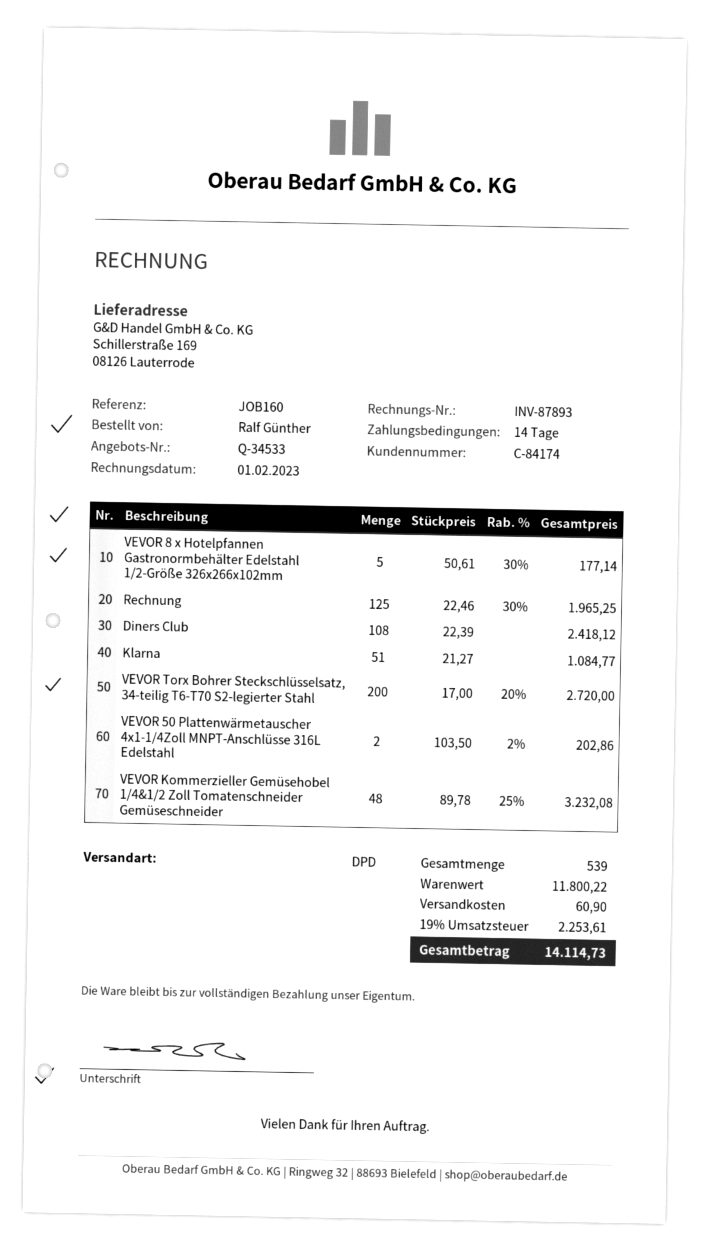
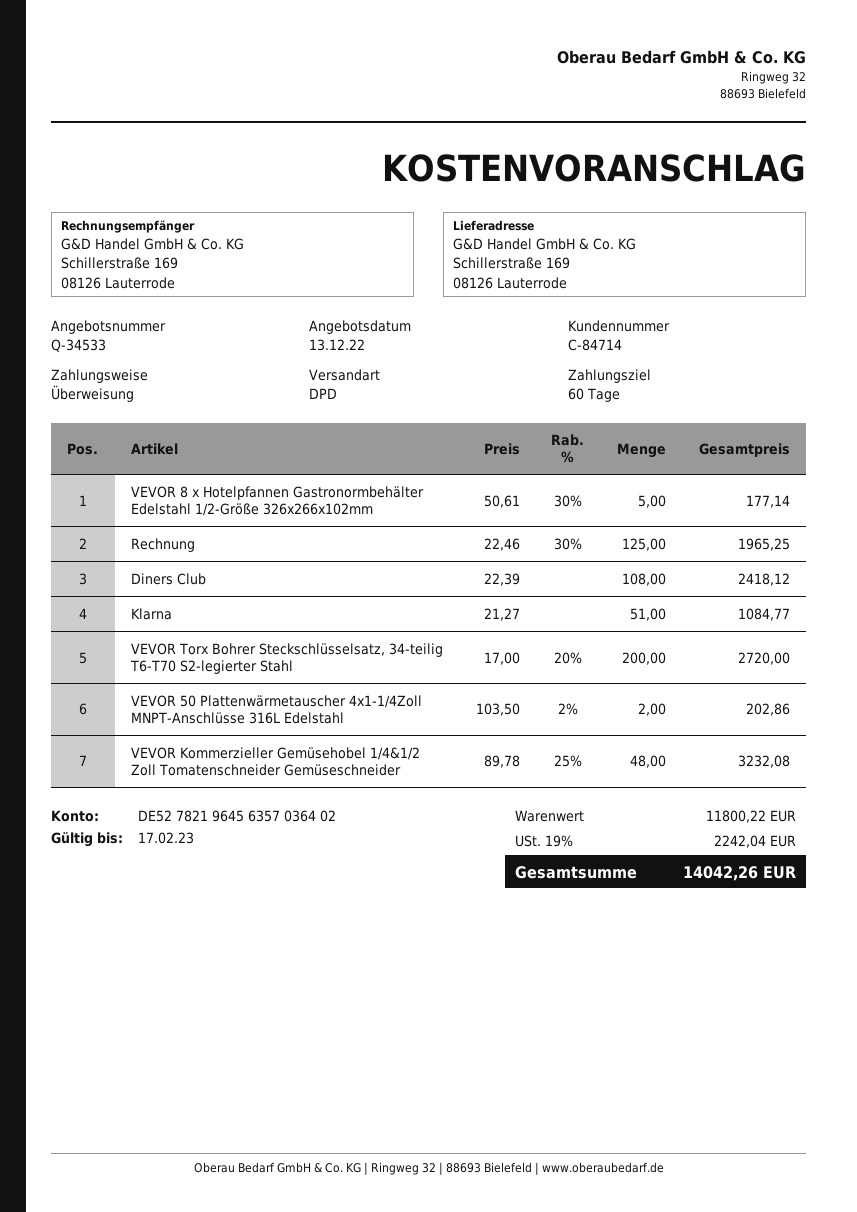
payment terms: 14 days -> 60 days
customer number: C-84174 -> C-84714
shipping: 60.90 -> none
tax: 19% = 2253.61 -> 19% = 2242.04
total: 14114.73 -> 14042.26

